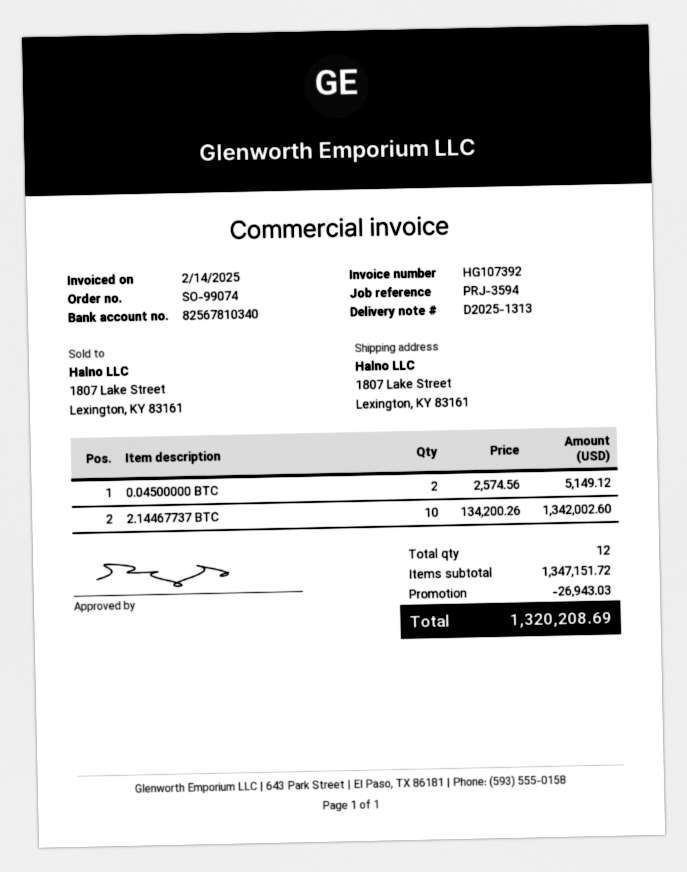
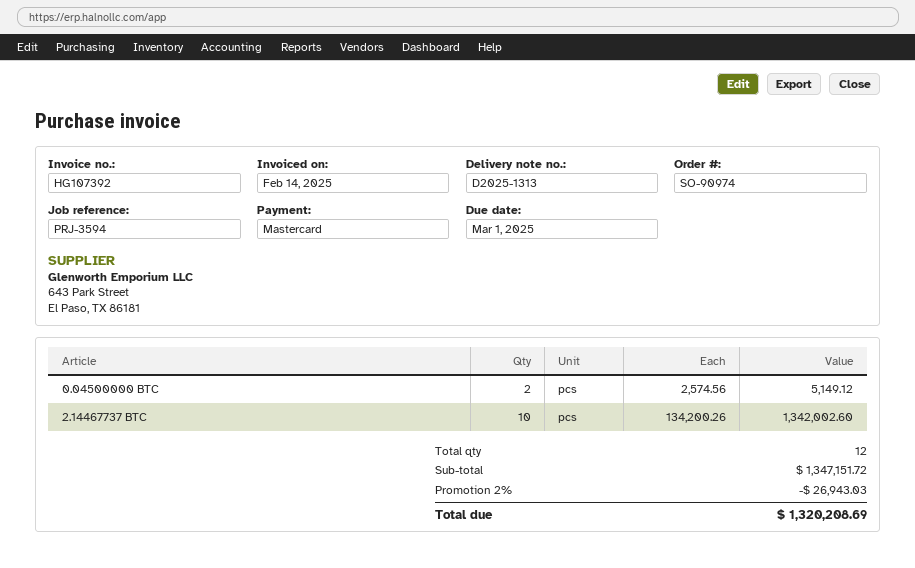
order number: SO-99074 -> SO-90974

